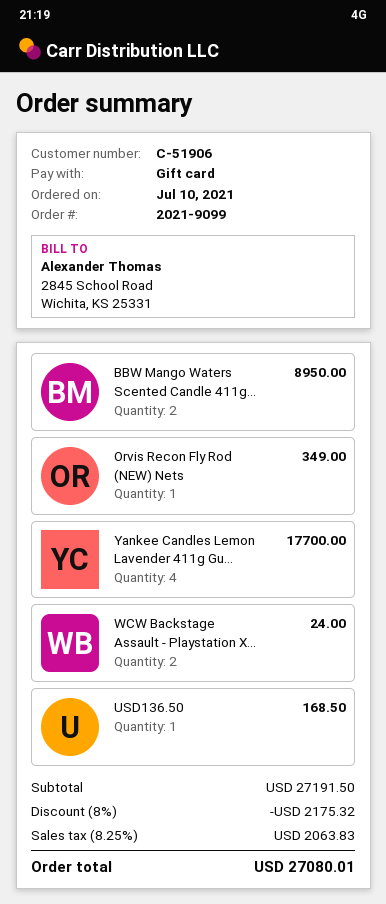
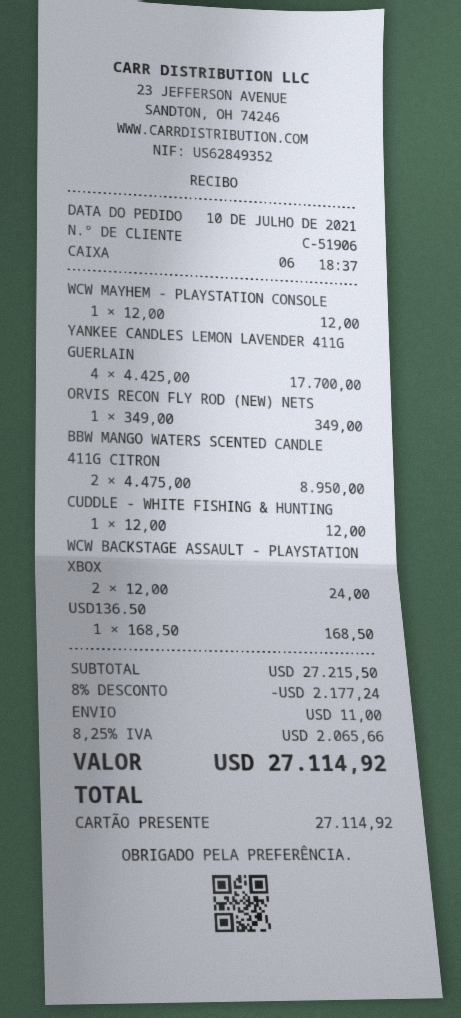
WCW MAYHEM - PLAYSTATION CONSOLE: none -> 1 for 12.00
CUDDLE - WHITE FISHING & HUNTING: none -> 1 for 12.00
subtotal: 27191.50 -> 27215.50
discount: 8% = 2175.32 -> 8% = 2177.24
shipping: none -> 11.00
tax: 8.25% = 2063.83 -> 8.25% = 2065.66
total: 27080.01 -> 27114.92

